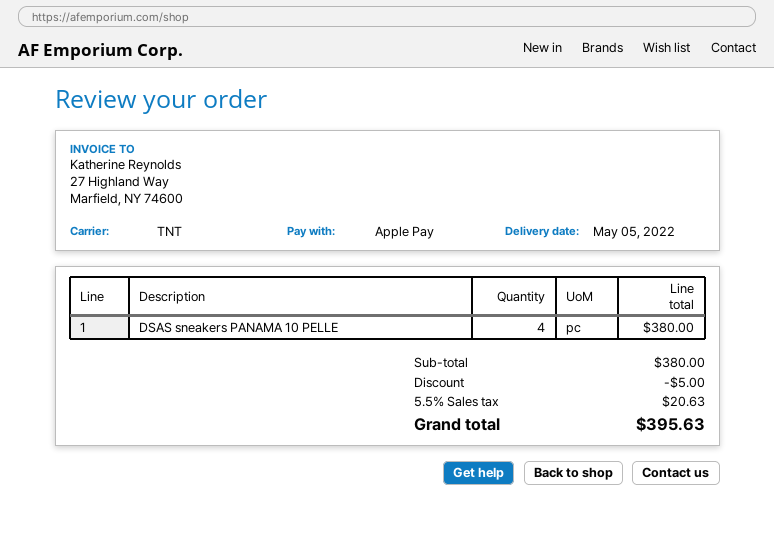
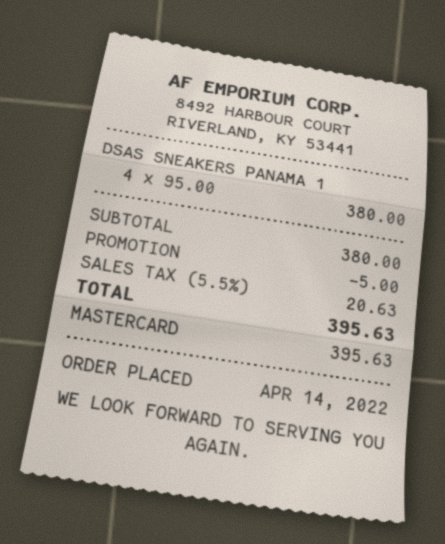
payment method: Apple Pay -> Mastercard

